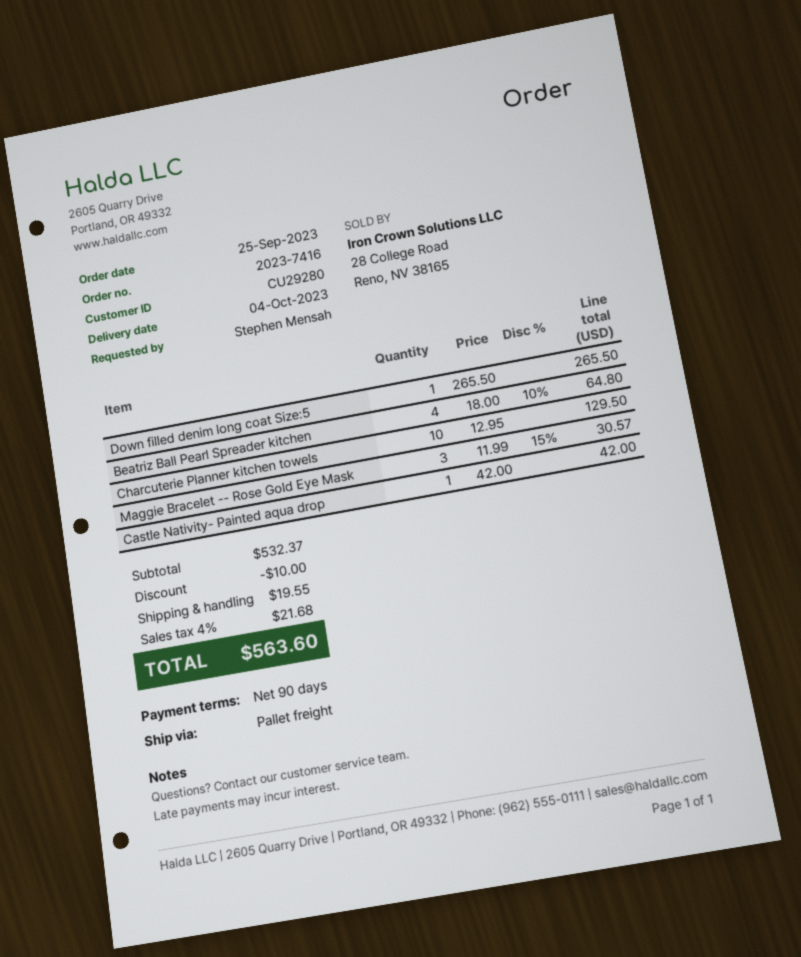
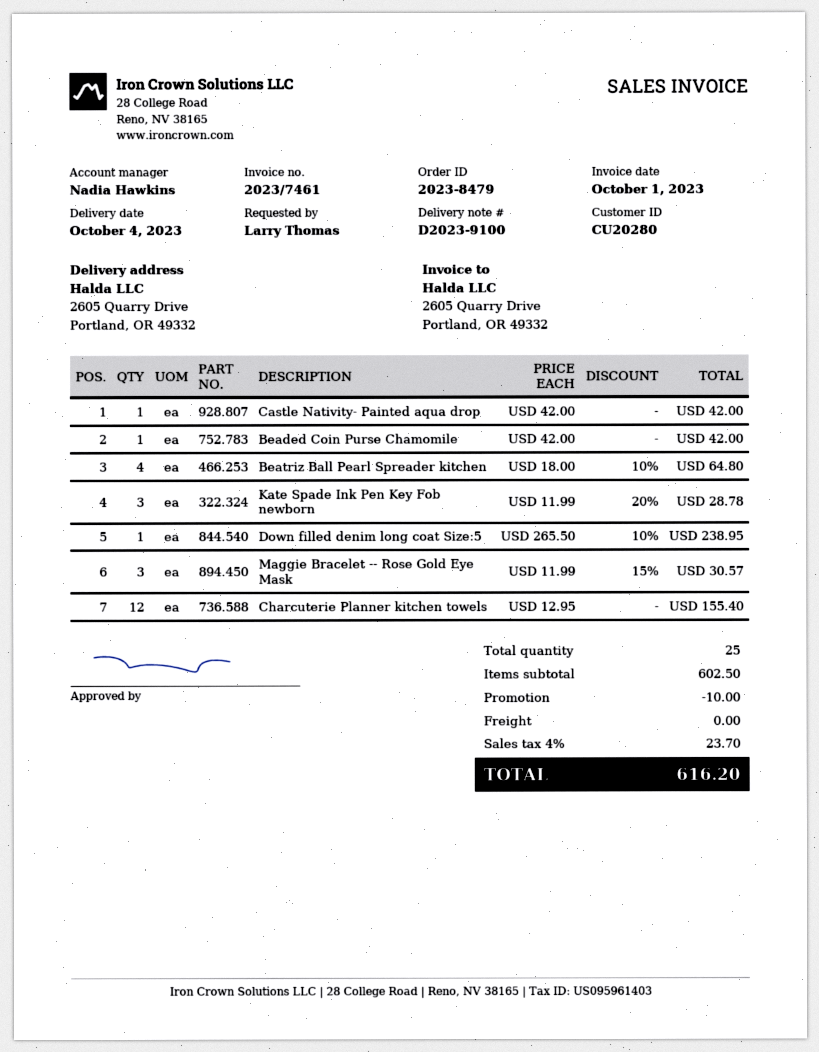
order number: 2023-7416 -> 2023-8479
customer number: CU29280 -> CU20280
ordered by: Stephen Mensah -> Larry Thomas
Down filled denim long coat Size:5: 1 x 265.50 = 265.50 -> 1 x 265.50 - 10% = 238.95
Charcuterie Planner kitchen towels: 10 x 12.95 = 129.50 -> 12 x 12.95 = 155.40
Beaded Coin Purse Chamomile: none -> 1 x 42.00 = 42.00
Kate Spade Ink Pen Key Fob newborn: none -> 3 x 11.99 - 20% = 28.78
subtotal: 532.37 -> 602.50
shipping: 19.55 -> 0.00
tax: 4% = 21.68 -> 4% = 23.70
total: 563.60 -> 616.20

